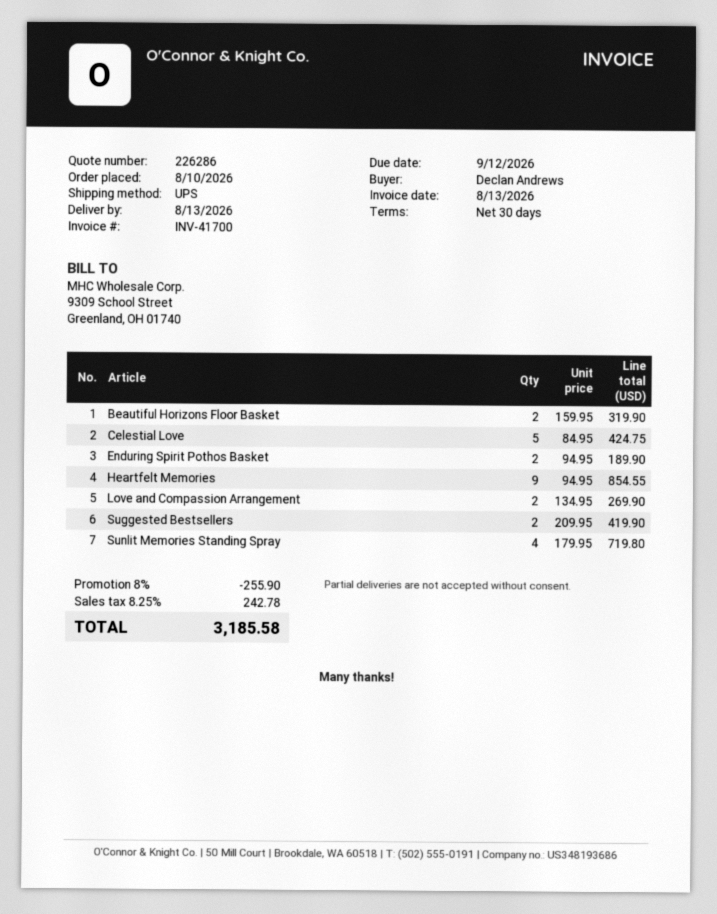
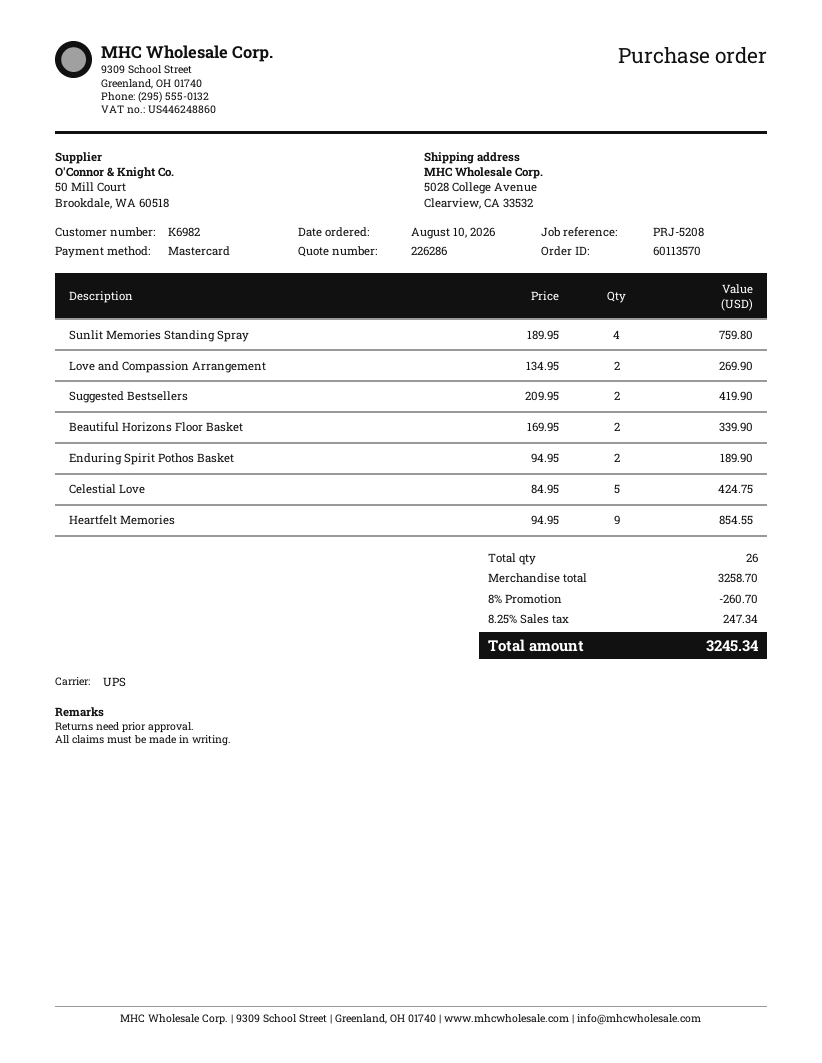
Beautiful Horizons Floor Basket: 2 x 159.95 = 319.90 -> 2 x 169.95 = 339.90
Sunlit Memories Standing Spray: 4 x 179.95 = 719.80 -> 4 x 189.95 = 759.80
discount: 8% = 255.90 -> 8% = 260.70
tax: 8.25% = 242.78 -> 8.25% = 247.34
total: 3185.58 -> 3245.34

